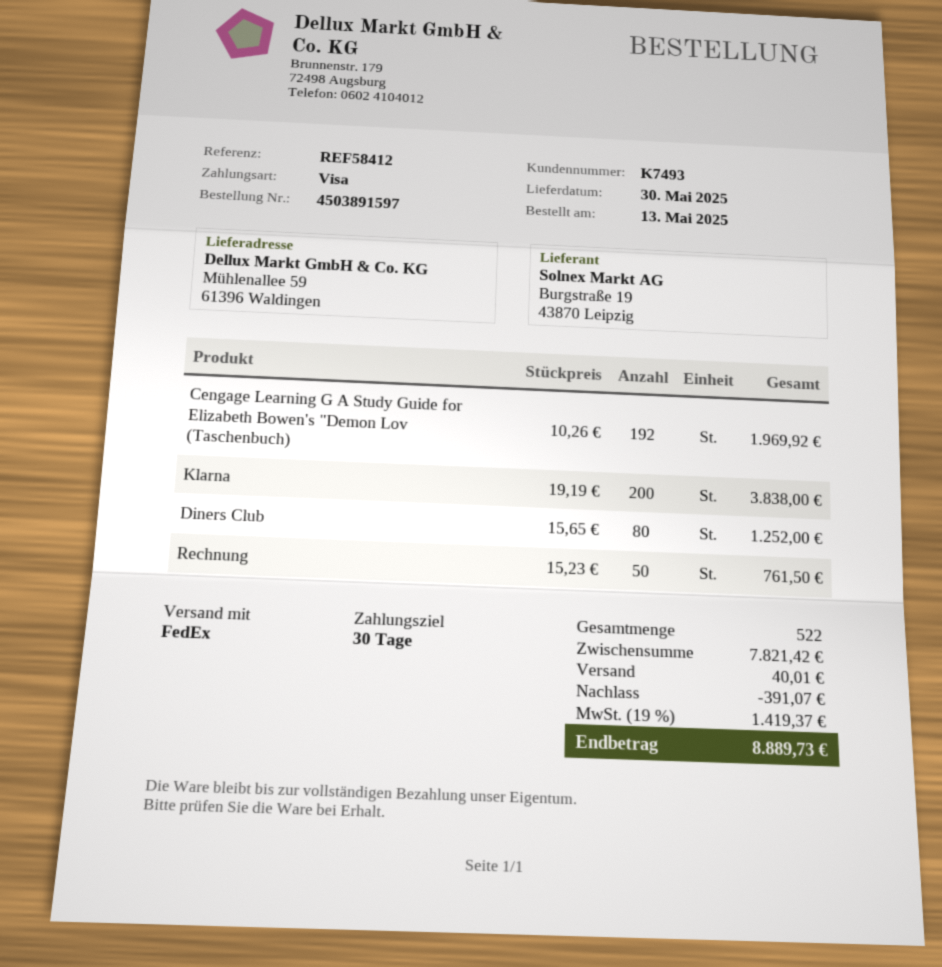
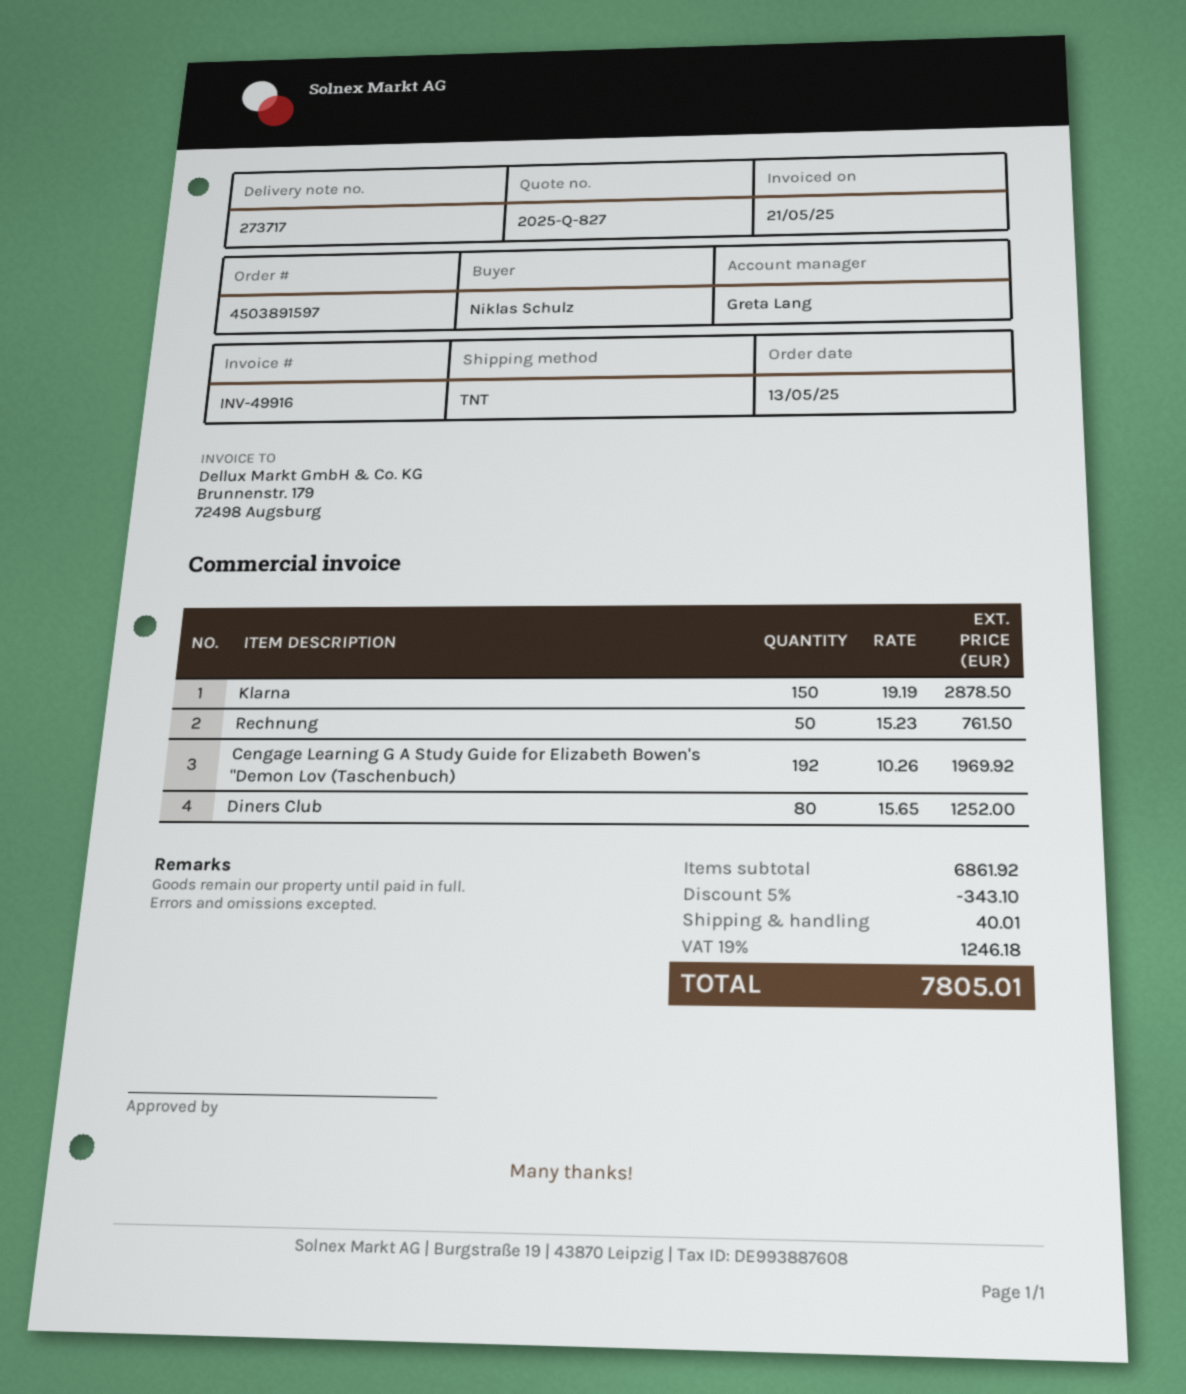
shipping method: FedEx -> TNT
Klarna: 200 x 19.19 = 3838.00 -> 150 x 19.19 = 2878.50
subtotal: 7821.42 -> 6861.92
discount: 391.07 -> 343.10
tax: 19% = 1419.37 -> 19% = 1246.18
total: 8889.73 -> 7805.01

